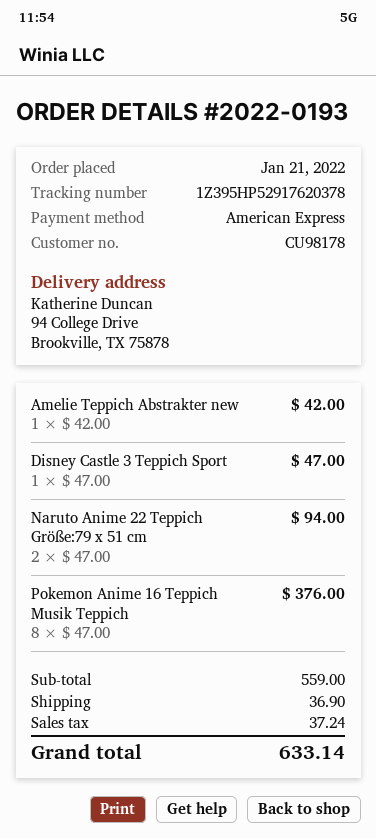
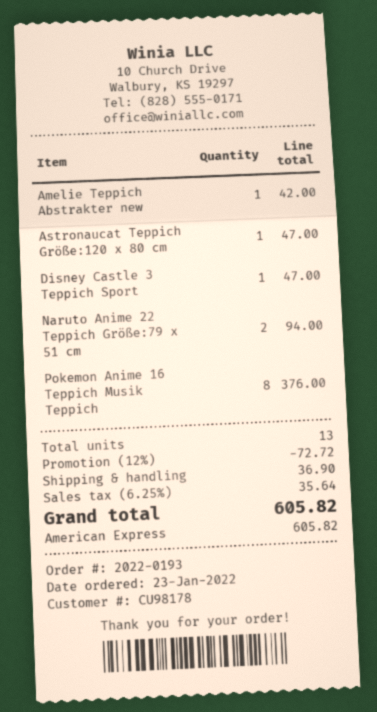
order date: 2022-01-21 -> 2022-01-23
Astronaucat Teppich Größe:120 x 80 cm: none -> 1 for 47.00
discount: none -> 12% = 72.72
tax: 37.24 -> 35.64
total: 633.14 -> 605.82

